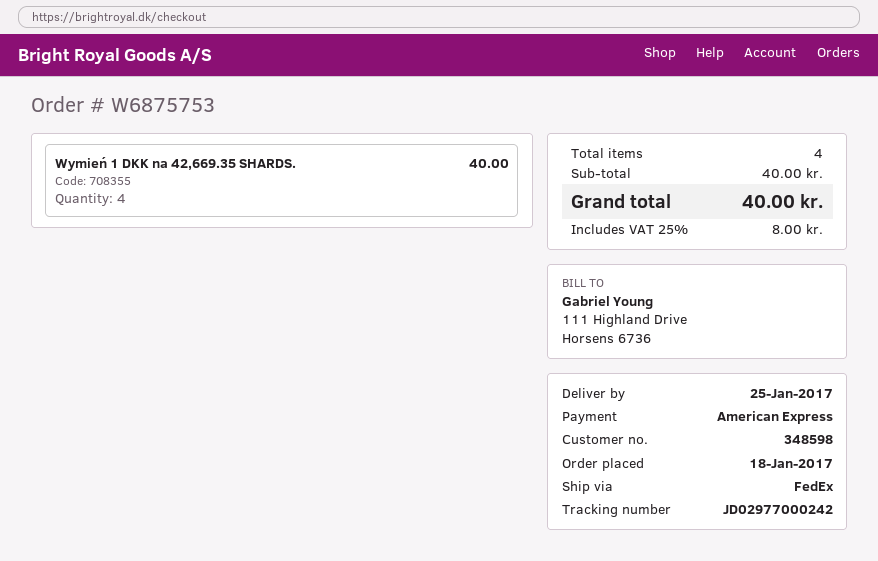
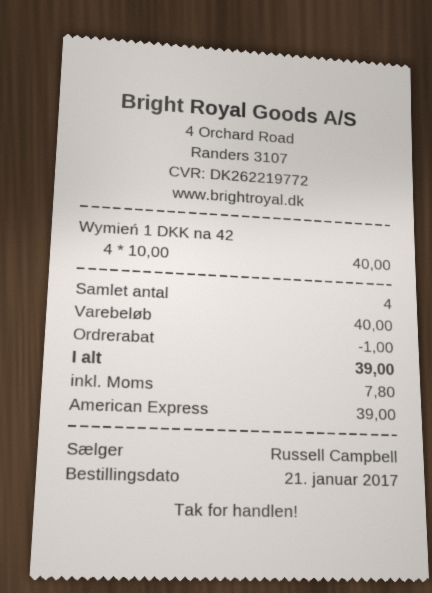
order date: 2017-01-18 -> 2017-01-21
discount: none -> 1.00
tax: 8.00 -> 7.80
total: 40.00 -> 39.00

